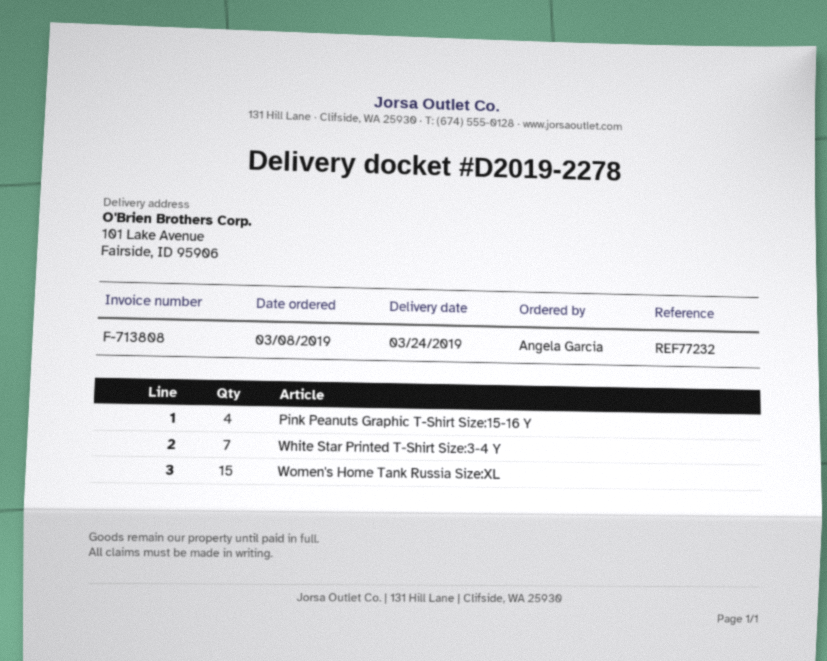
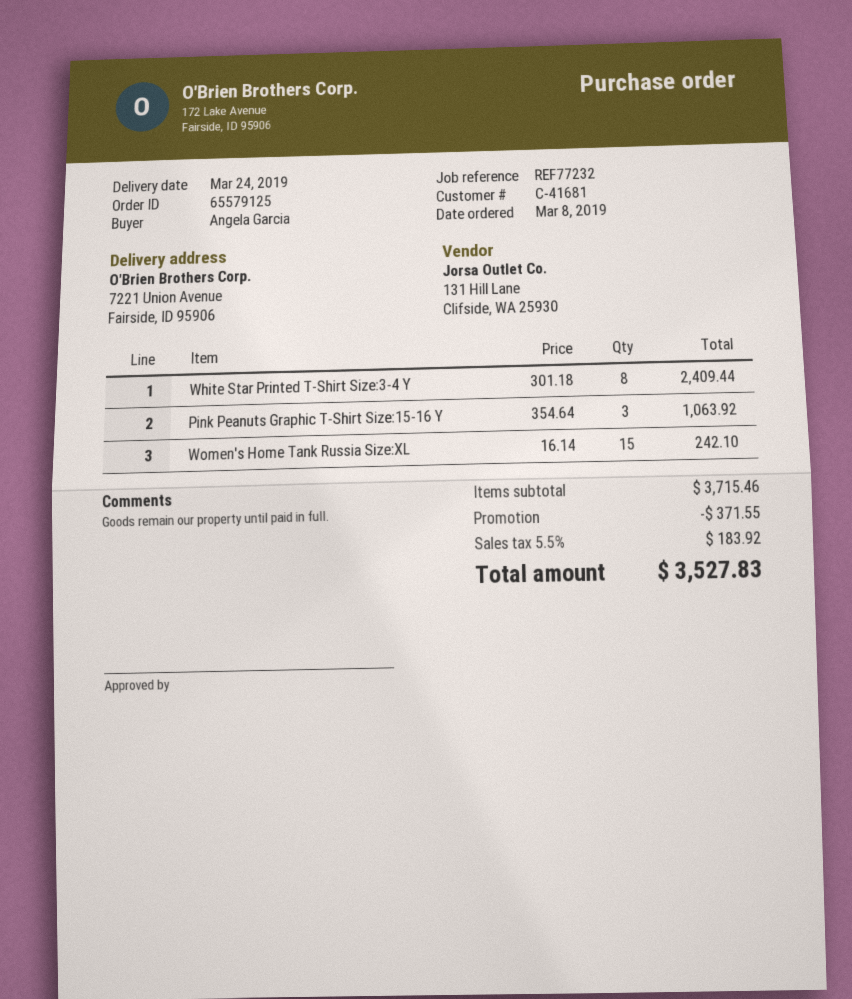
ship to: 101 Lake Avenue, Fairside, ID 95906 -> 7221 Union Avenue, Fairside, ID 95906
Pink Peanuts Graphic T-Shirt Size:15-16 Y: 4 -> 3
White Star Printed T-Shirt Size:3-4 Y: 7 -> 8

